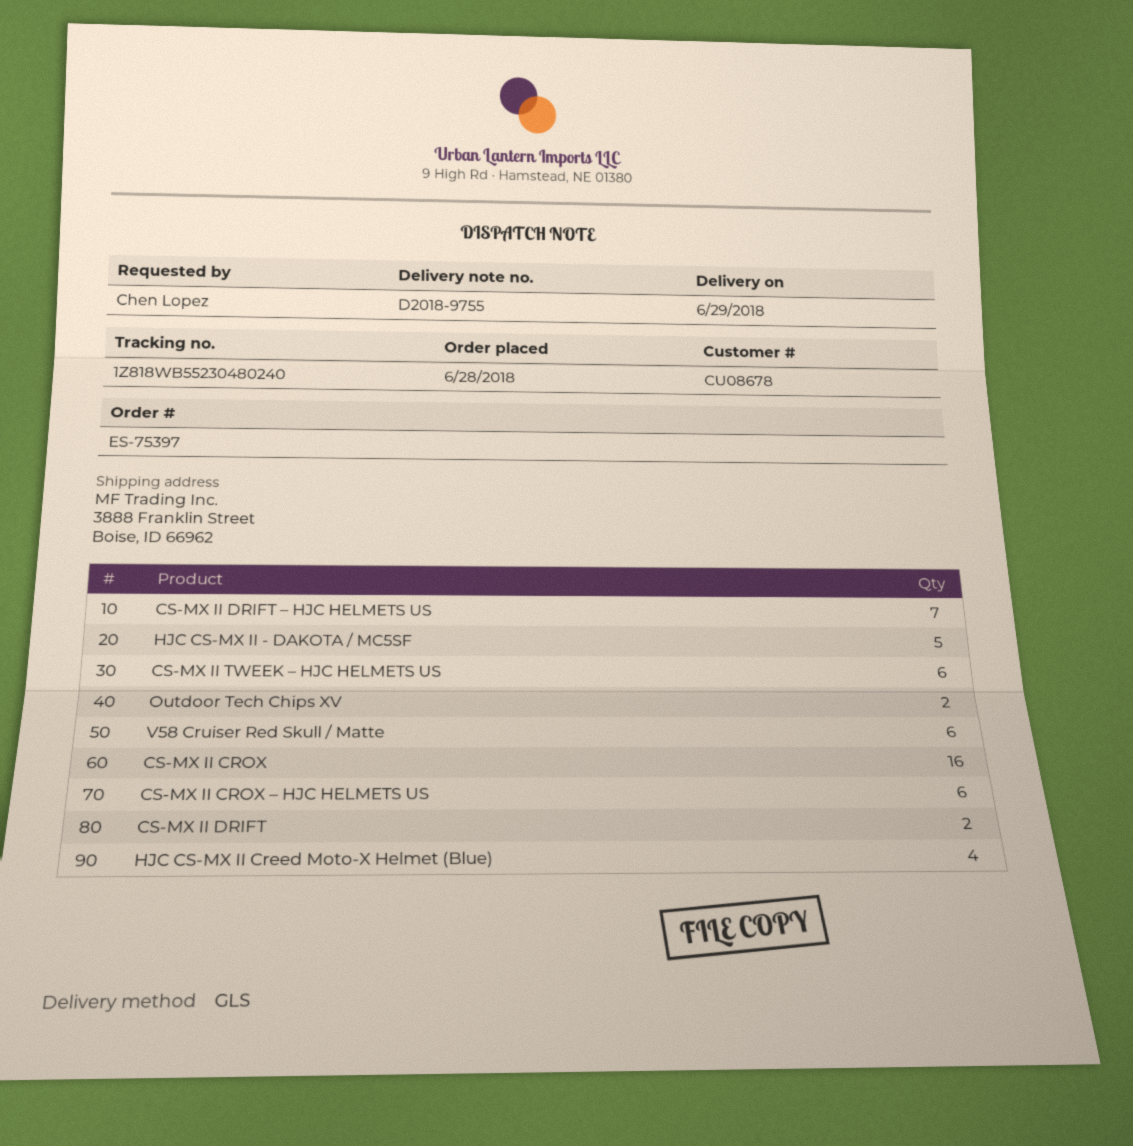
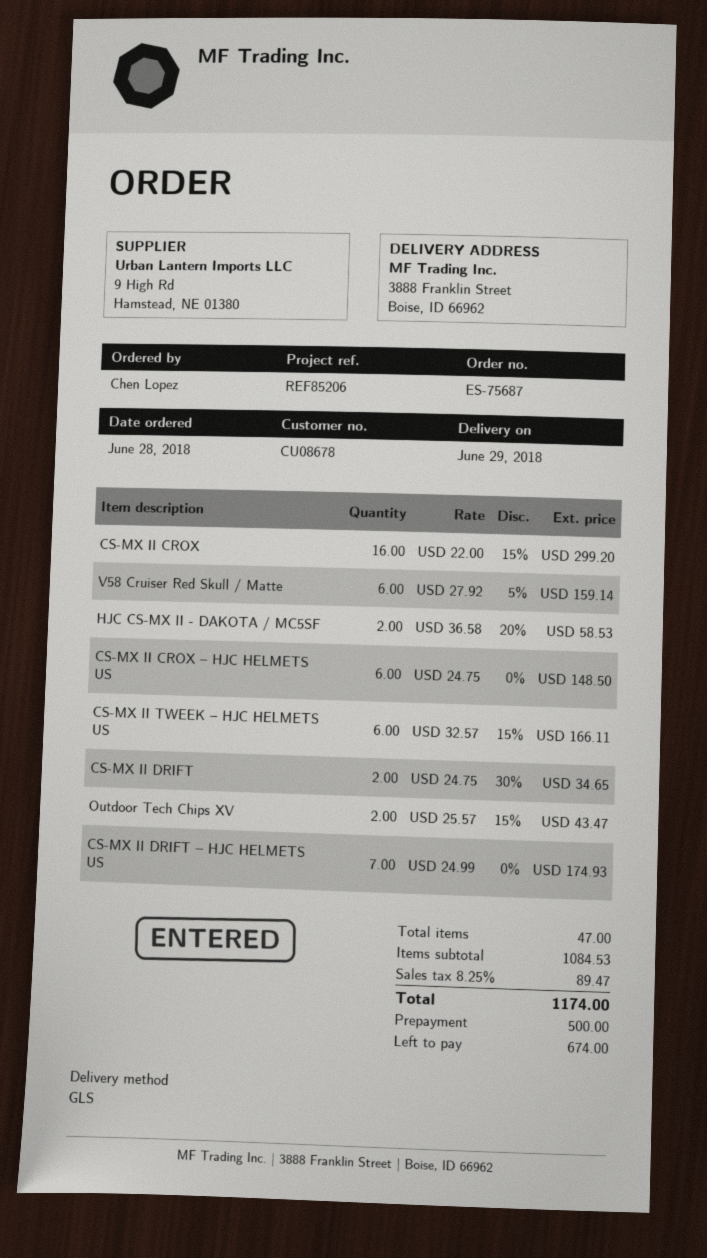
order number: ES-75397 -> ES-75687
HJC CS-MX II - DAKOTA / MC5SF: 5 -> 2
HJC CS-MX II Creed Moto-X Helmet (Blue): 4 -> none

